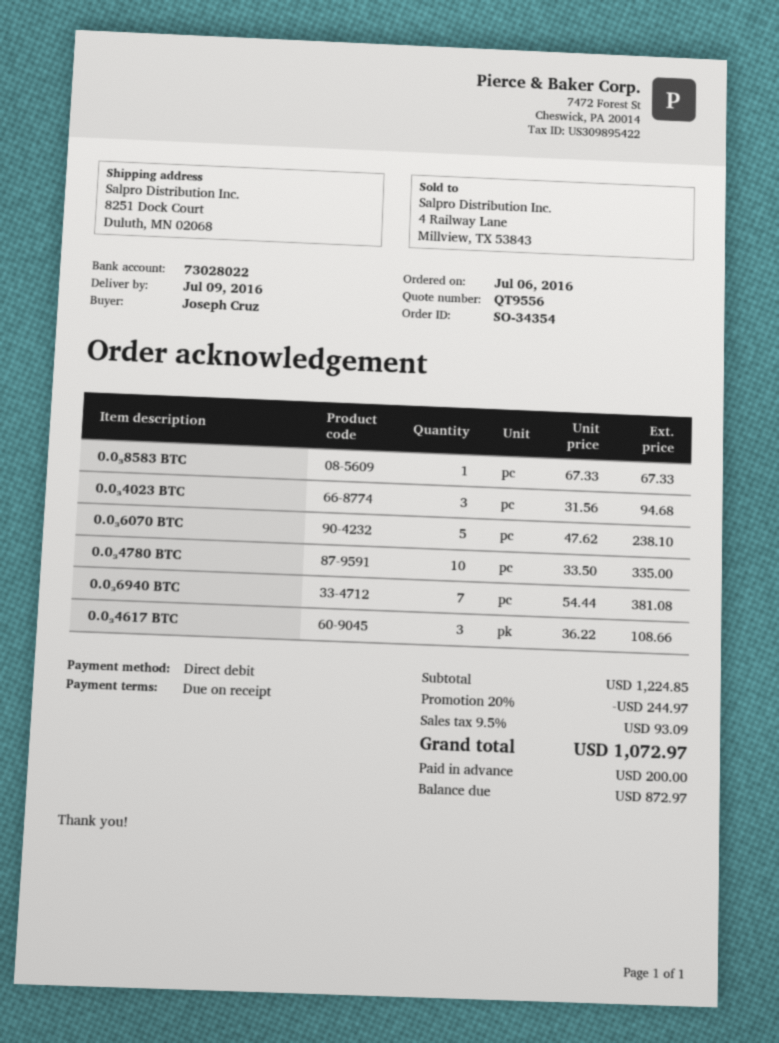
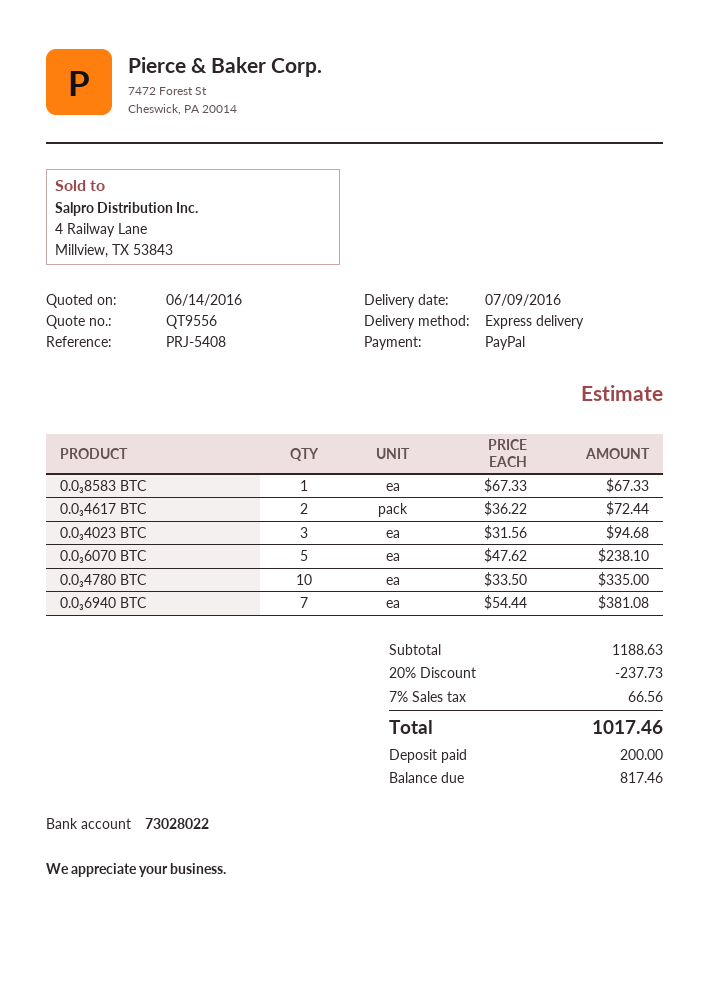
payment method: direct debit -> PayPal
0.0₃4617 BTC: 3 x 36.22 = 108.66 -> 2 x 36.22 = 72.44
subtotal: 1224.85 -> 1188.63
discount: 20% = 244.97 -> 20% = 237.73
tax: 9.5% = 93.09 -> 7% = 66.56
total: 1072.97 -> 1017.46
balance: 872.97 -> 817.46

